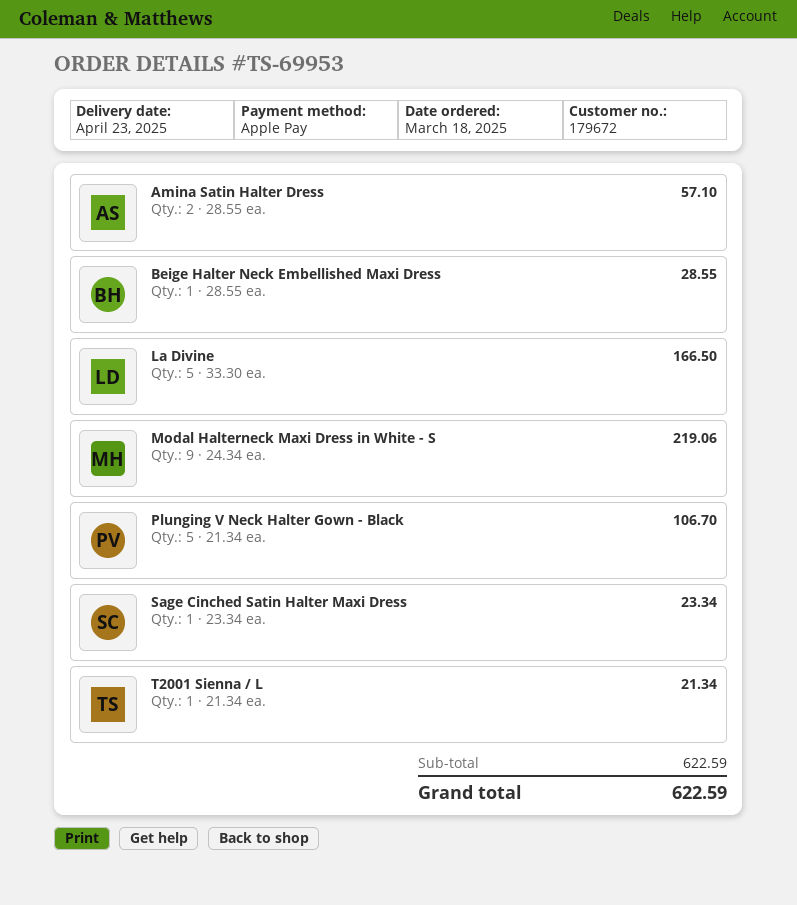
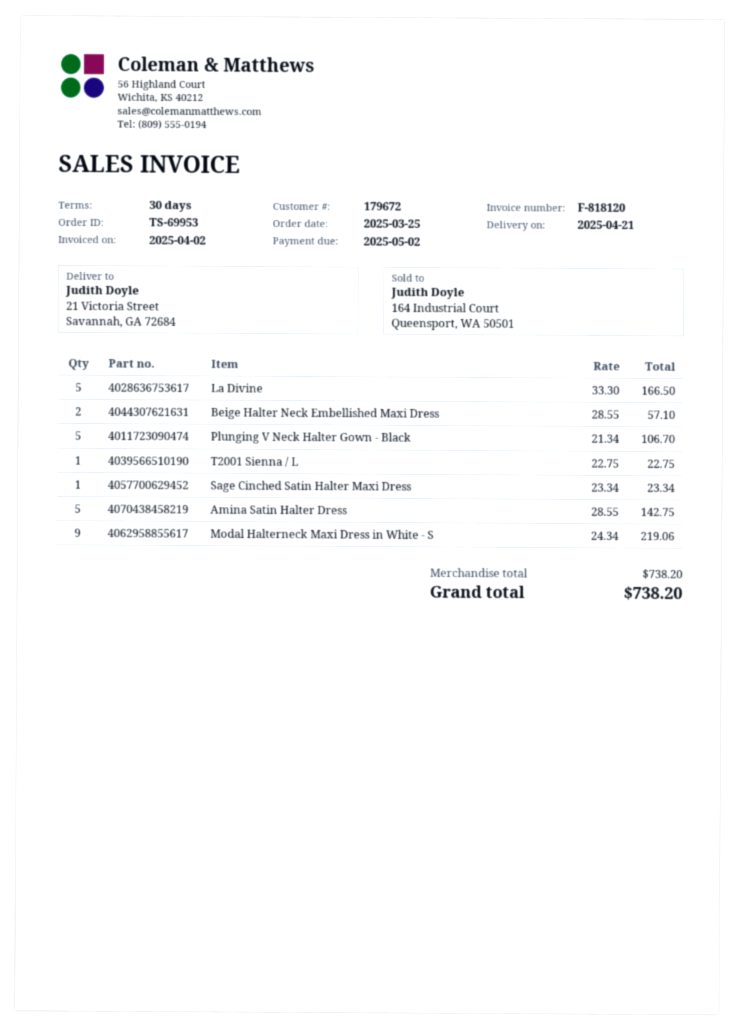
order date: 2025-03-18 -> 2025-03-25
delivery date: 2025-04-23 -> 2025-04-21
Amina Satin Halter Dress: 2 x 28.55 = 57.10 -> 5 x 28.55 = 142.75
Beige Halter Neck Embellished Maxi Dress: 1 x 28.55 = 28.55 -> 2 x 28.55 = 57.10
T2001 Sienna / L: 1 x 21.34 = 21.34 -> 1 x 22.75 = 22.75
subtotal: 622.59 -> 738.20
total: 622.59 -> 738.20

